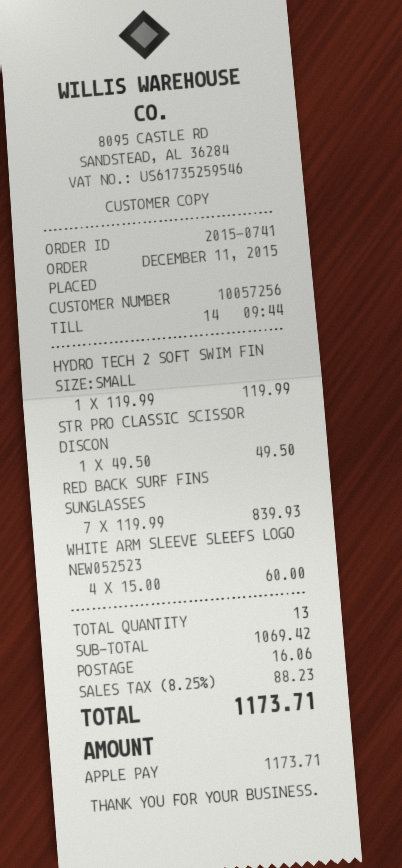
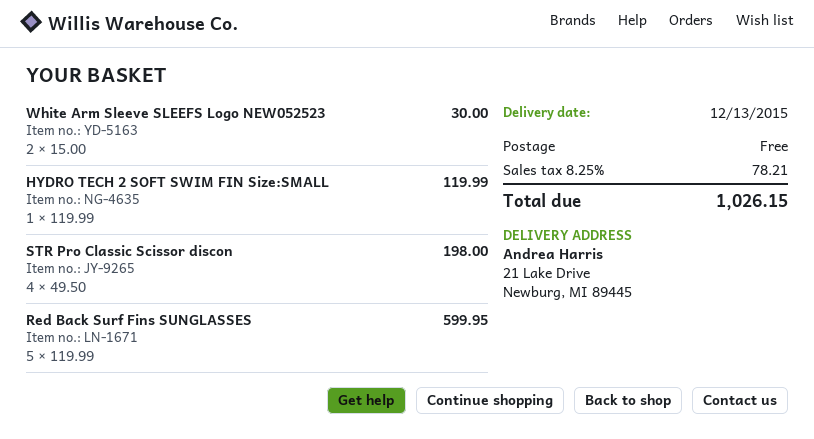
STR PRO CLASSIC SCISSOR DISCON: 1 x 49.50 = 49.50 -> 4 x 49.50 = 198.00
RED BACK SURF FINS SUNGLASSES: 7 x 119.99 = 839.93 -> 5 x 119.99 = 599.95
WHITE ARM SLEEVE SLEEFS LOGO NEW052523: 4 x 15.00 = 60.00 -> 2 x 15.00 = 30.00
shipping: 16.06 -> 0.00
tax: 8.25% = 88.23 -> 8.25% = 78.21
total: 1173.71 -> 1026.15

